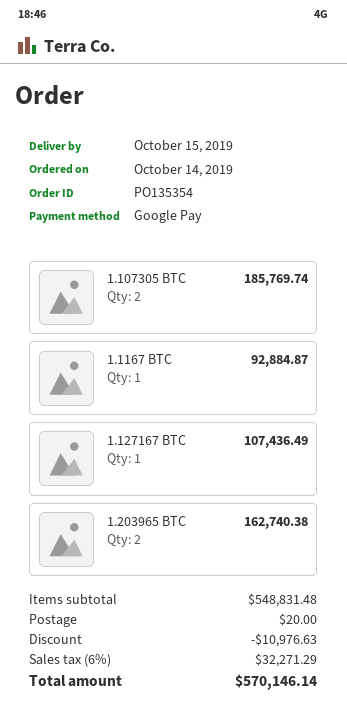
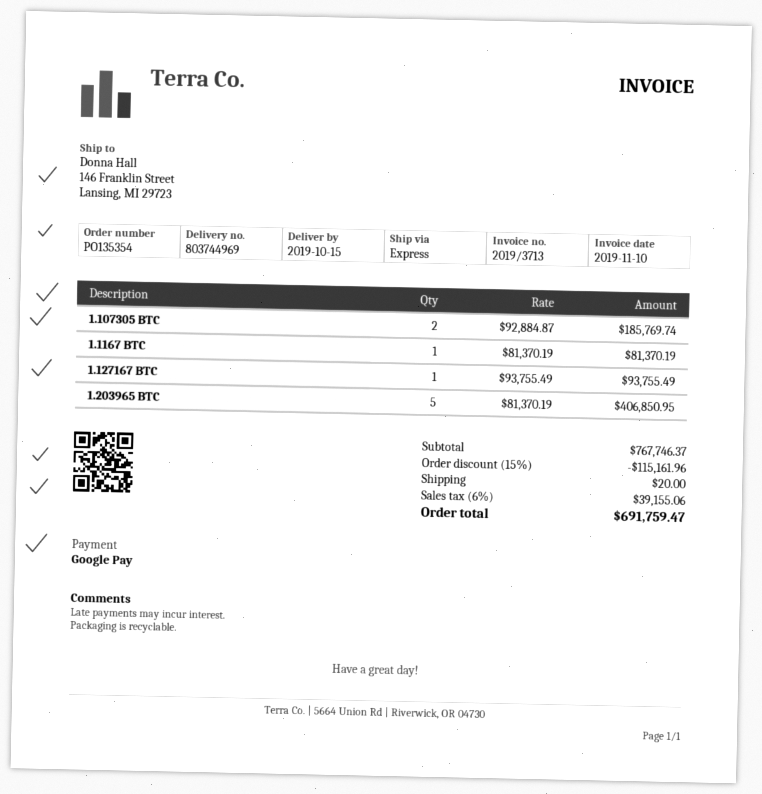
1.1167 BTC: 1 for 92884.87 -> 1 for 81370.19
1.127167 BTC: 1 for 107436.49 -> 1 for 93755.49
1.203965 BTC: 2 for 162740.38 -> 5 for 406850.95
subtotal: 548831.48 -> 767746.37
discount: 10976.63 -> 115161.96
tax: 6% = 32271.29 -> 6% = 39155.06
total: 570146.14 -> 691759.47

